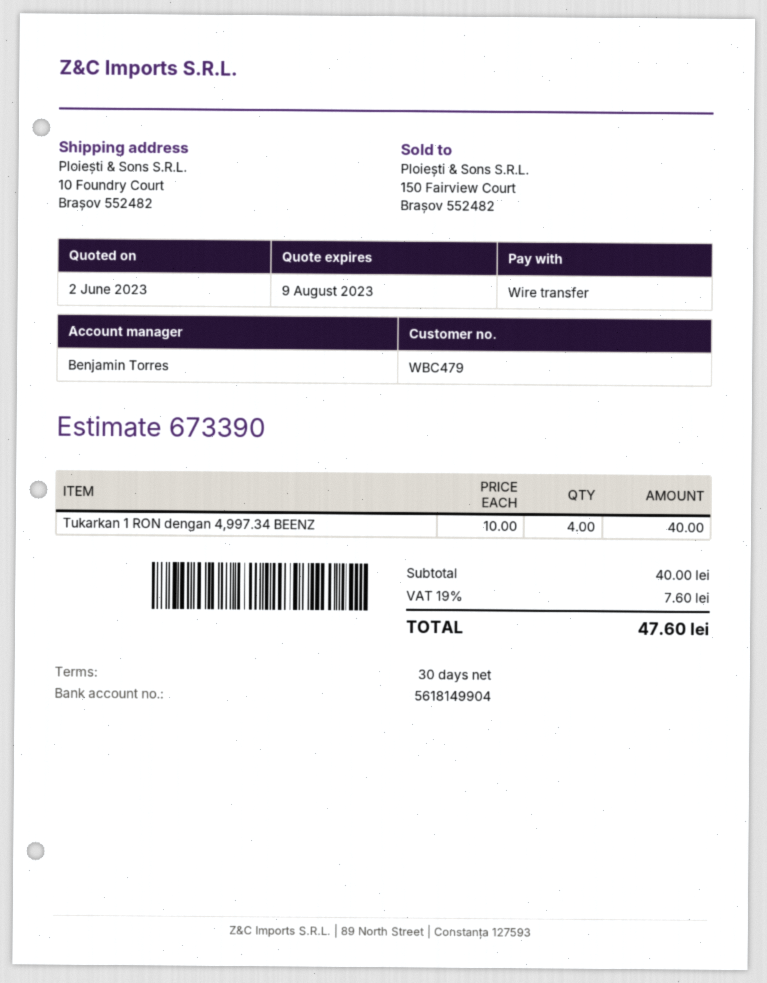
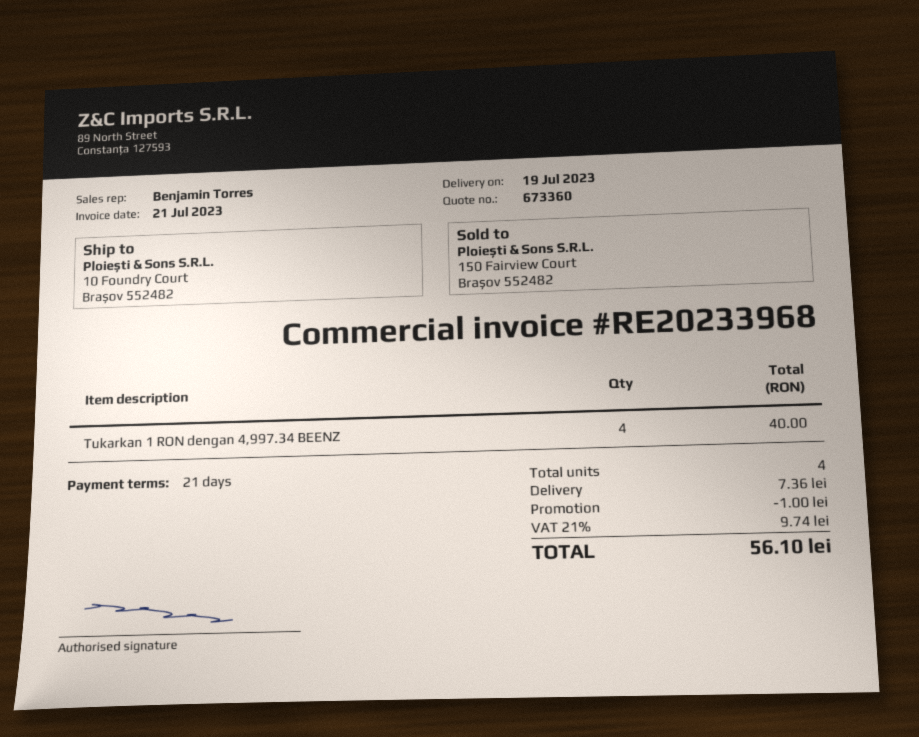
quote number: 673390 -> 673360
payment terms: 30 days -> 21 days
discount: none -> 1.00
shipping: none -> 7.36
tax: 19% = 7.60 -> 21% = 9.74
total: 47.60 -> 56.10

